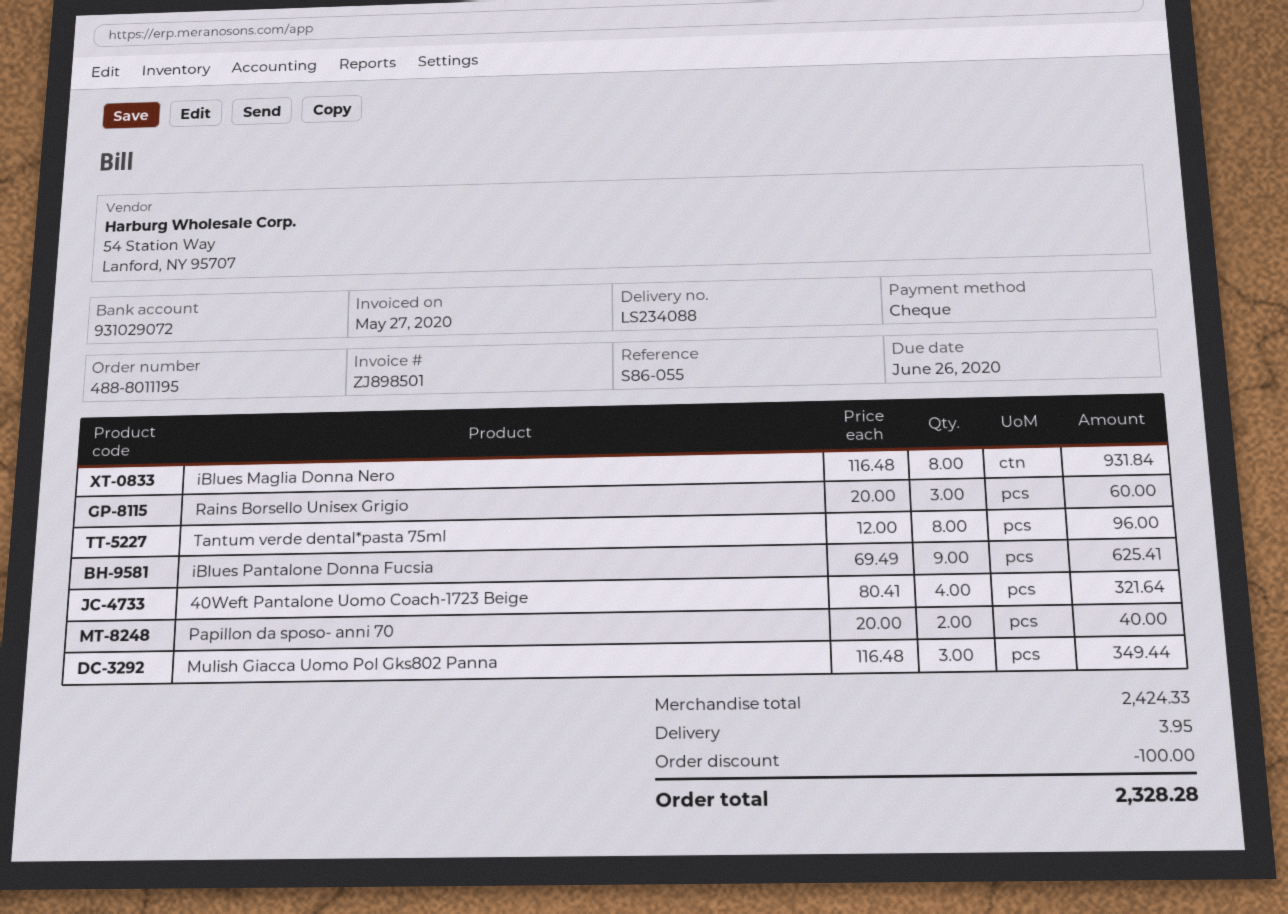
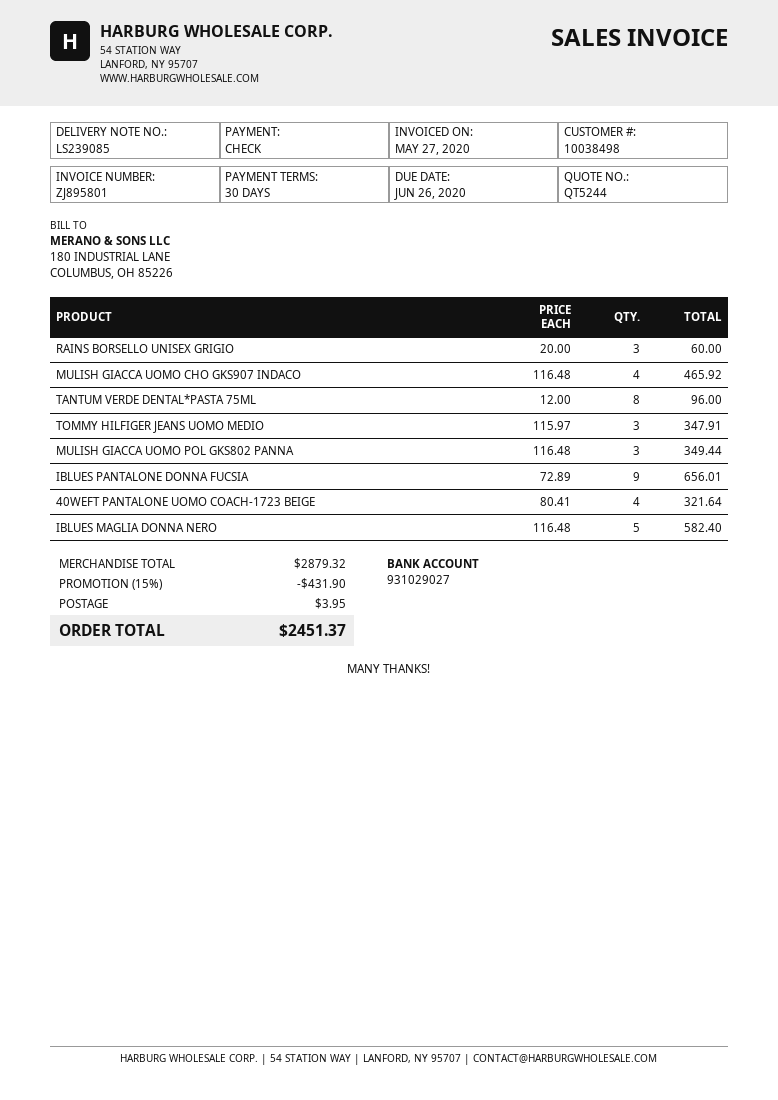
delivery note number: LS234088 -> LS239085
invoice number: ZJ898501 -> ZJ895801
bank account: 931029072 -> 931029027
iBlues Maglia Donna Nero: 8 x 116.48 = 931.84 -> 5 x 116.48 = 582.40
iBlues Pantalone Donna Fucsia: 9 x 69.49 = 625.41 -> 9 x 72.89 = 656.01
Papillon da sposo- anni 70: 2 x 20.00 = 40.00 -> none
MULISH GIACCA UOMO CHO GKS907 INDACO: none -> 4 x 116.48 = 465.92
TOMMY HILFIGER JEANS UOMO MEDIO: none -> 3 x 115.97 = 347.91
subtotal: 2424.33 -> 2879.32
discount: 100.00 -> 431.90
total: 2328.28 -> 2451.37

